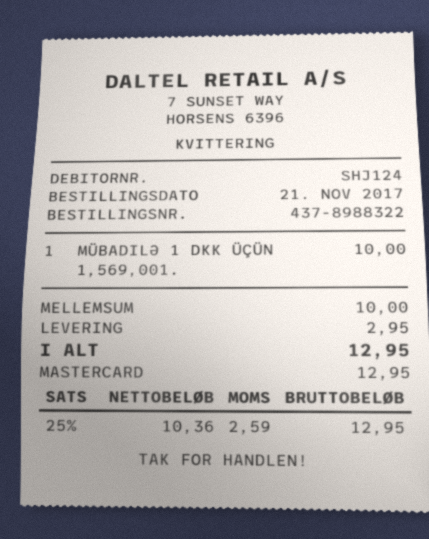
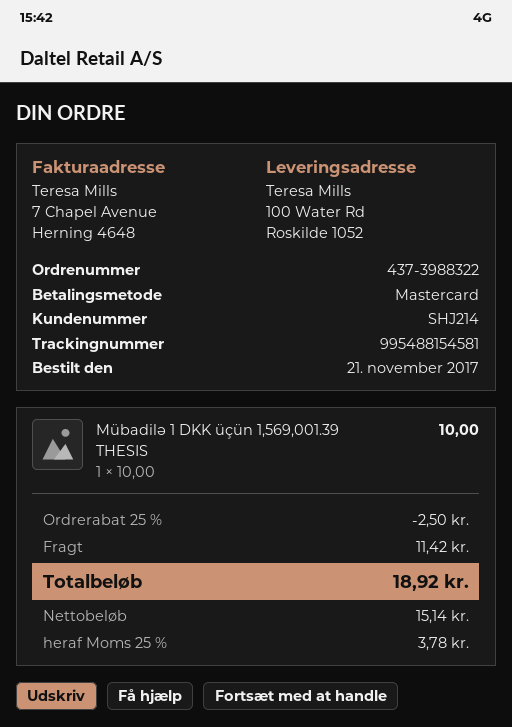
order number: 437-8988322 -> 437-3988322
customer number: SHJ124 -> SHJ214
discount: none -> 25% = 2.50
shipping: 2.95 -> 11.42
net: 10.36 -> 15.14
tax: 25% = 2.59 -> 25% = 3.78
total: 12.95 -> 18.92

